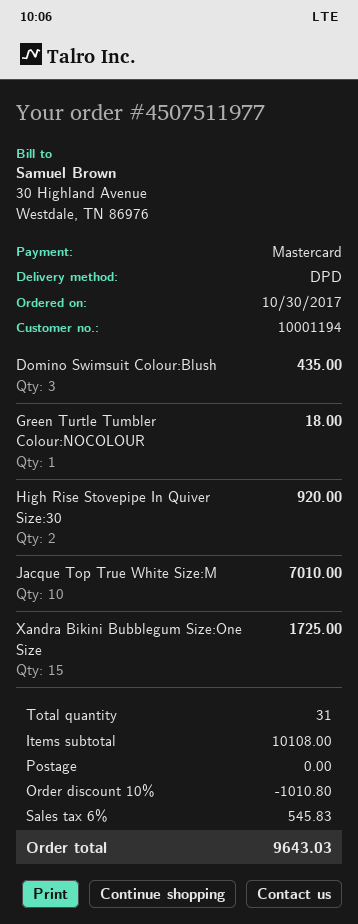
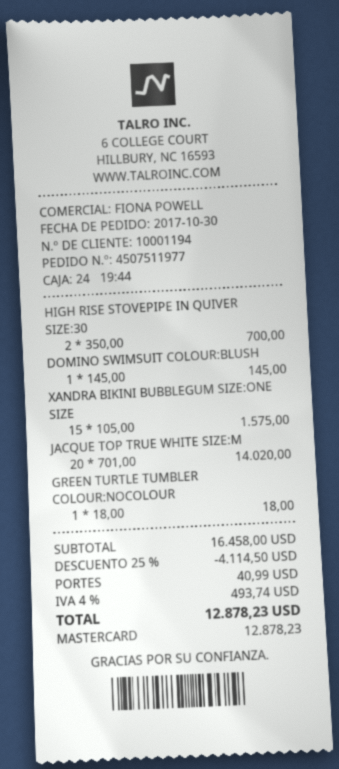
Domino Swimsuit Colour:Blush: 3 for 435.00 -> 1 for 145.00
High Rise Stovepipe In Quiver Size:30: 2 for 920.00 -> 2 for 700.00
Jacque Top True White Size:M: 10 for 7010.00 -> 20 for 14020.00
Xandra Bikini Bubblegum Size:One Size: 15 for 1725.00 -> 15 for 1575.00
subtotal: 10108.00 -> 16458.00
discount: 10% = 1010.80 -> 25% = 4114.50
shipping: 0.00 -> 40.99
tax: 6% = 545.83 -> 4% = 493.74
total: 9643.03 -> 12878.23

